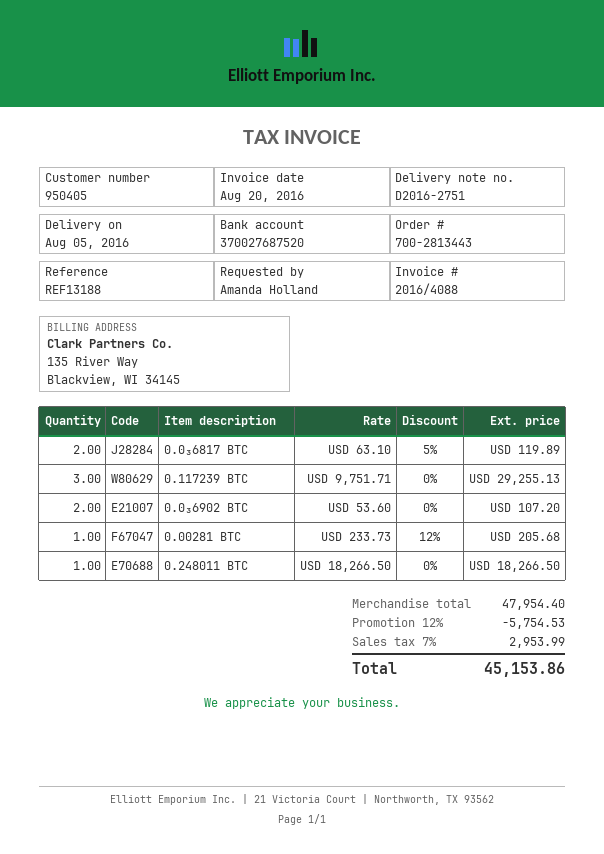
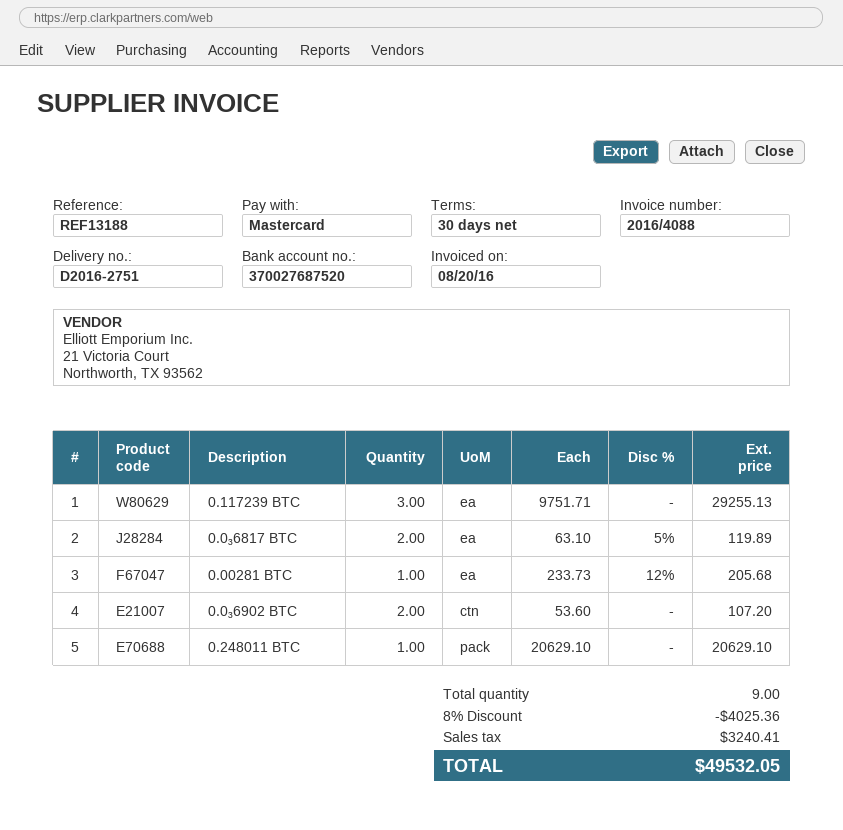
0.248011 BTC: 1 x 18266.50 = 18266.50 -> 1 x 20629.10 = 20629.10
discount: 12% = 5754.53 -> 8% = 4025.36
tax: 2953.99 -> 3240.41
total: 45153.86 -> 49532.05

